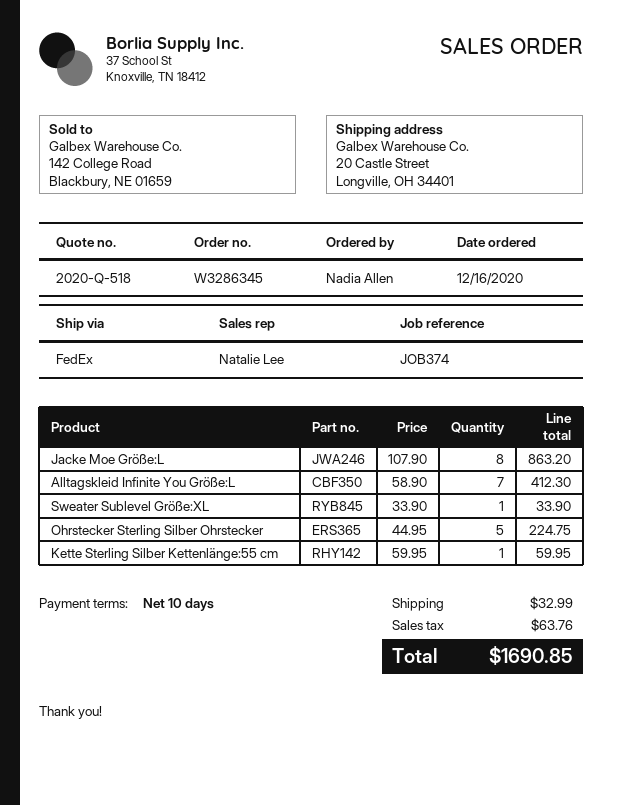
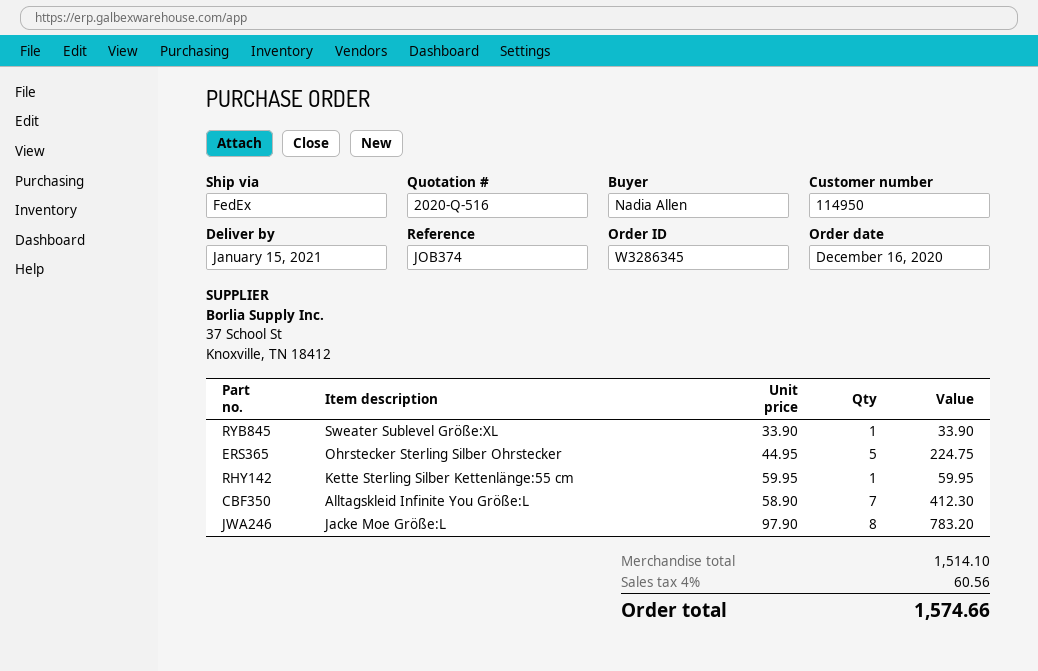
quote number: 2020-Q-518 -> 2020-Q-516
Jacke Moe Größe:L: 8 x 107.90 = 863.20 -> 8 x 97.90 = 783.20
shipping: 32.99 -> none
tax: 63.76 -> 60.56
total: 1690.85 -> 1574.66

